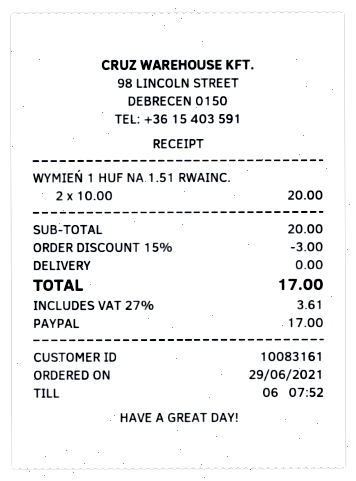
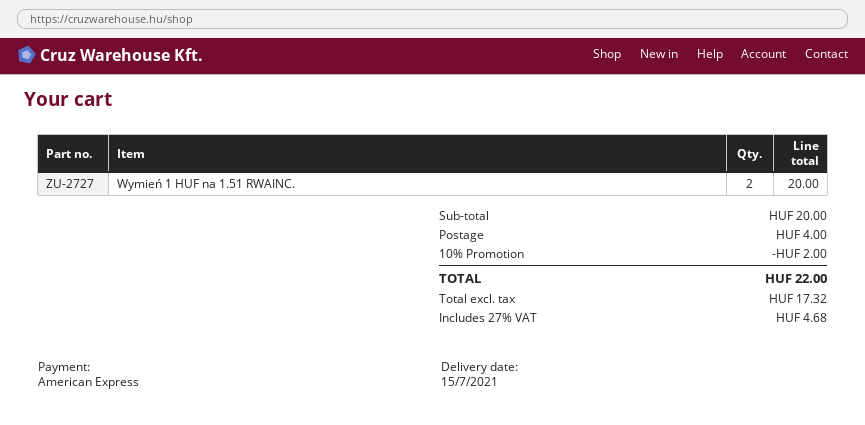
payment method: PayPal -> American Express
discount: 15% = 3.00 -> 10% = 2.00
shipping: 0.00 -> 4.00
tax: 27% = 3.61 -> 27% = 4.68
total: 17.00 -> 22.00

